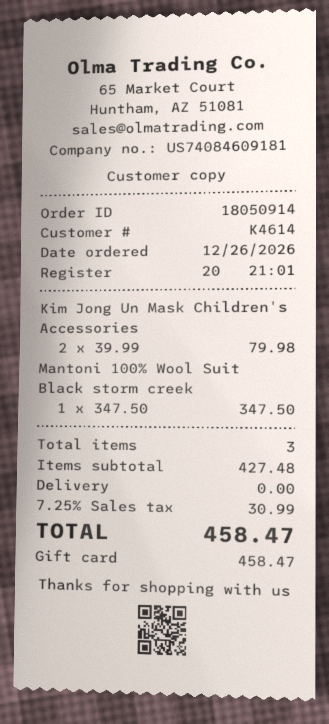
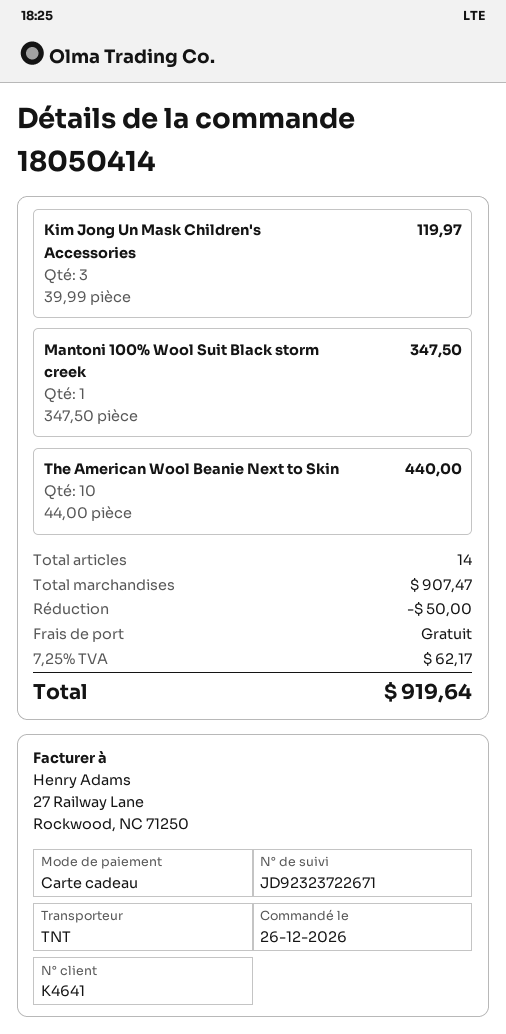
order number: 18050914 -> 18050414
customer number: K4614 -> K4641
Kim Jong Un Mask Children's Accessories: 2 x 39.99 = 79.98 -> 3 x 39.99 = 119.97
The American Wool Beanie Next to Skin: none -> 10 x 44.00 = 440.00
total quantity: 3 -> 14
subtotal: 427.48 -> 907.47
discount: none -> 50.00
tax: 7.25% = 30.99 -> 7.25% = 62.17
total: 458.47 -> 919.64

